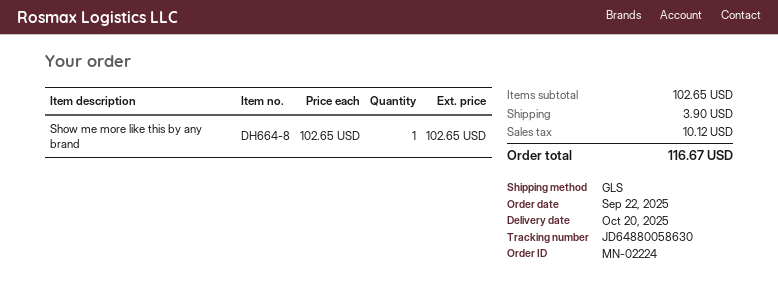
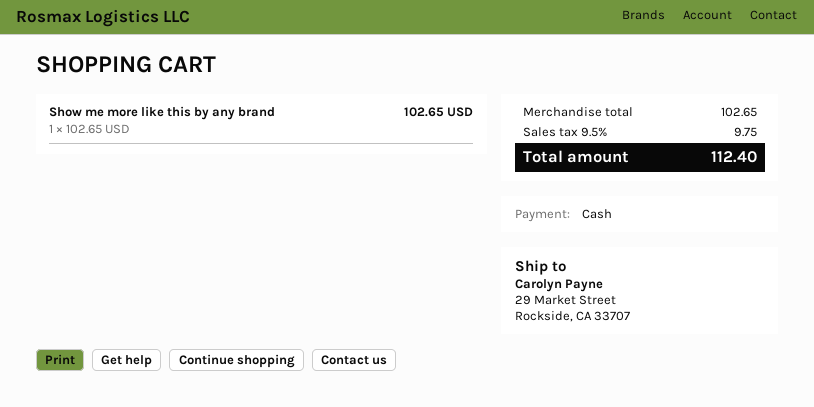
shipping: 3.90 -> none
tax: 10.12 -> 9.75
total: 116.67 -> 112.40

